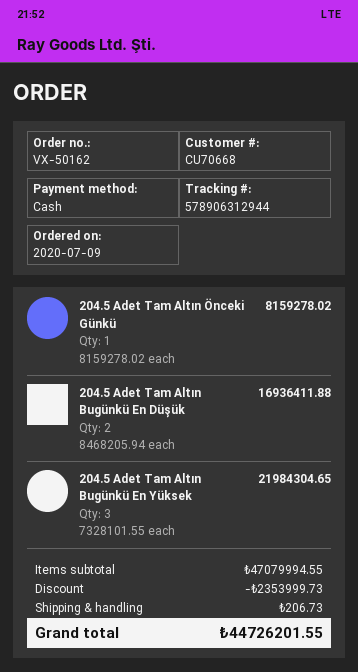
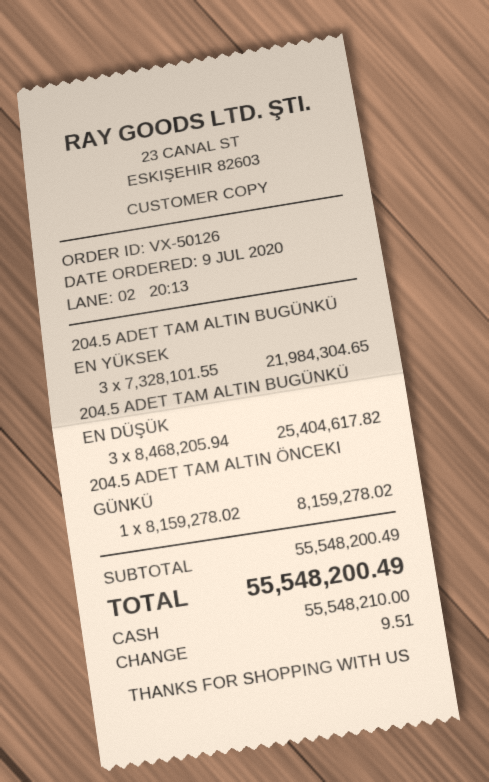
order number: VX-50162 -> VX-50126
204.5 Adet Tam Altın Bugünkü En Düşük: 2 x 8468205.94 = 16936411.88 -> 3 x 8468205.94 = 25404617.82
subtotal: 47079994.55 -> 55548200.49
discount: 2353999.73 -> none
shipping: 206.73 -> none
total: 44726201.55 -> 55548200.49

